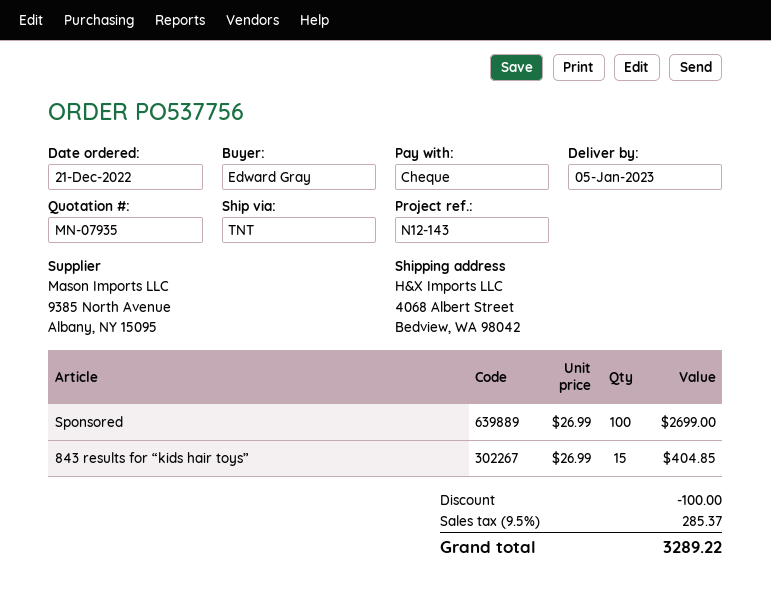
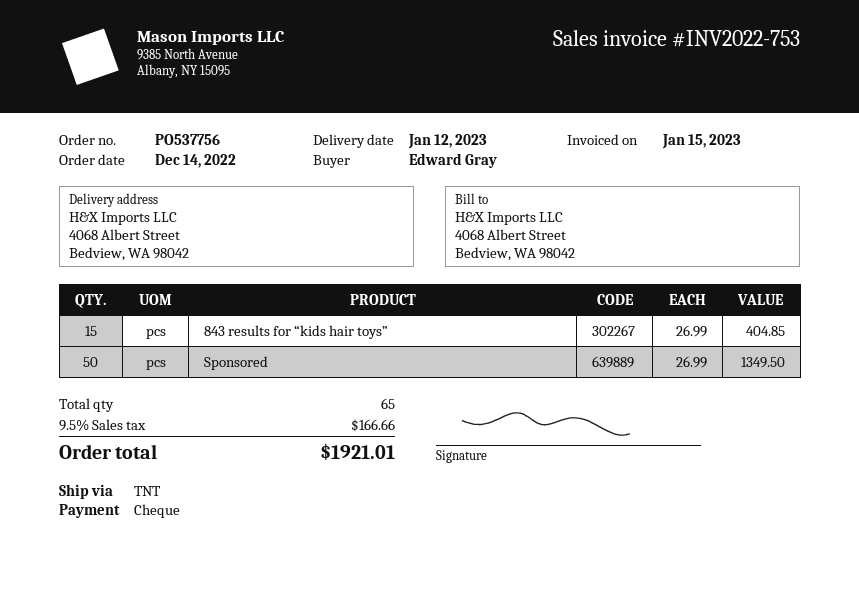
order date: 2022-12-21 -> 2022-12-14
delivery date: 2023-01-05 -> 2023-01-12
Sponsored: 100 x 26.99 = 2699.00 -> 50 x 26.99 = 1349.50
discount: 100.00 -> none
tax: 9.5% = 285.37 -> 9.5% = 166.66
total: 3289.22 -> 1921.01

